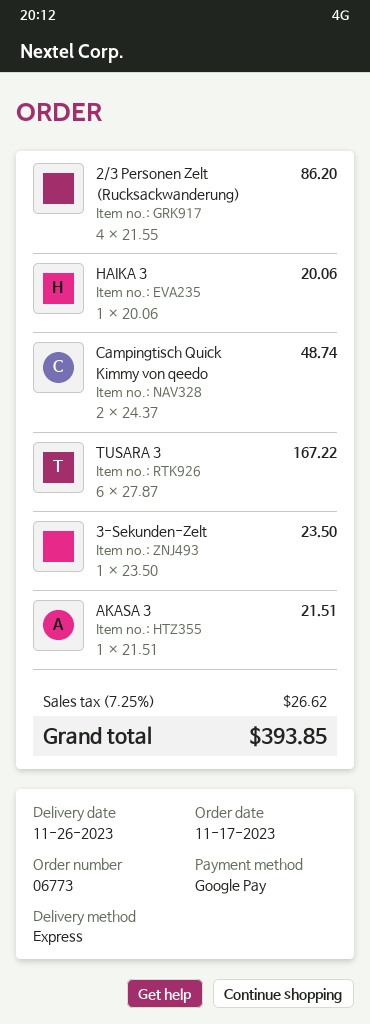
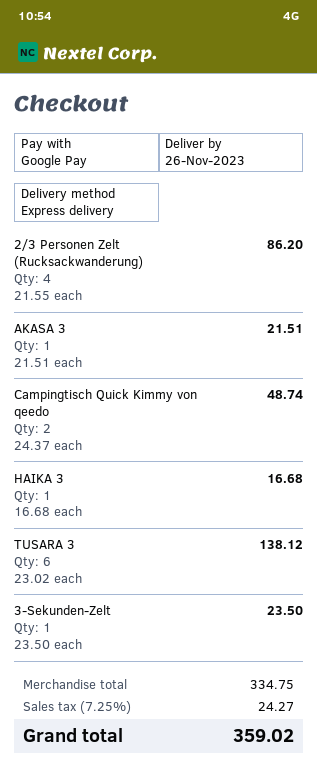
HAIKA 3: 1 x 20.06 = 20.06 -> 1 x 16.68 = 16.68
TUSARA 3: 6 x 27.87 = 167.22 -> 6 x 23.02 = 138.12
tax: 7.25% = 26.62 -> 7.25% = 24.27
total: 393.85 -> 359.02

